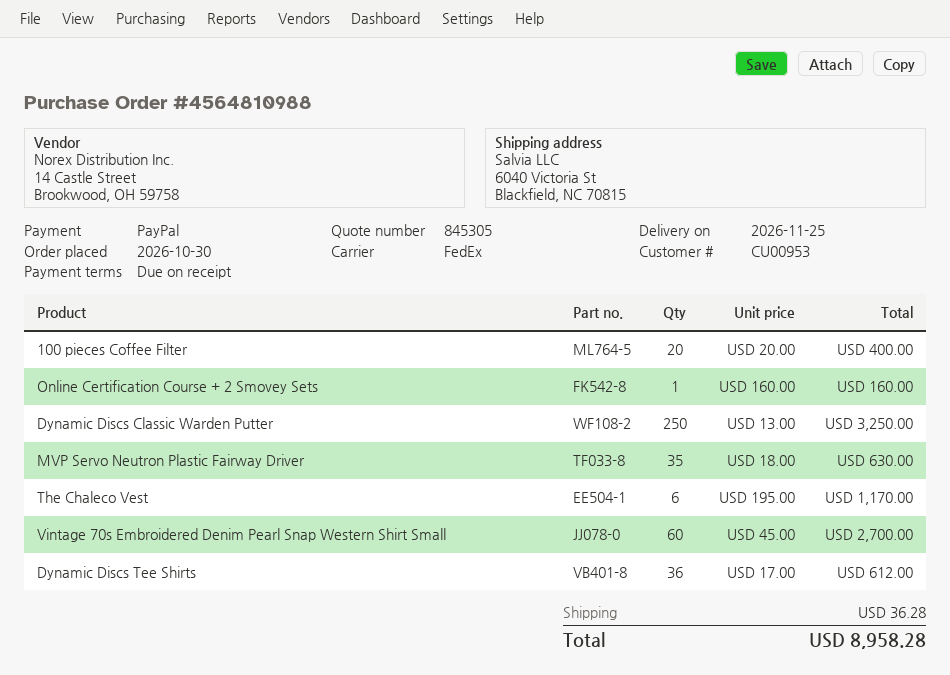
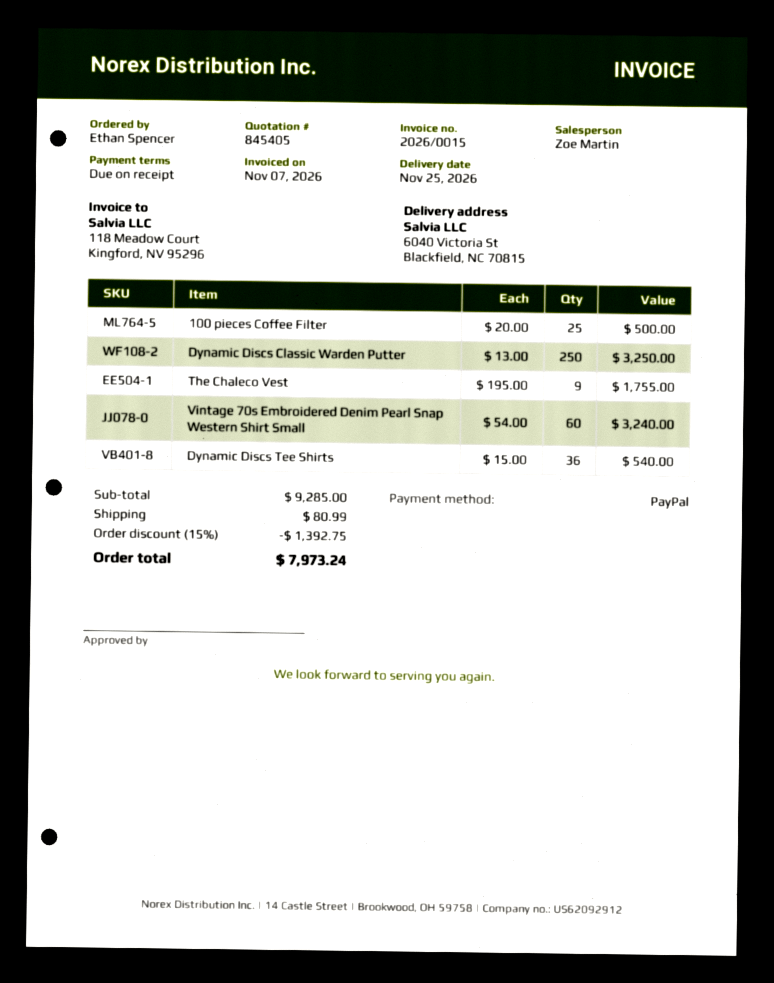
quote number: 845305 -> 845405
100 pieces Coffee Filter: 20 x 20.00 = 400.00 -> 25 x 20.00 = 500.00
Online Certification Course + 2 Smovey Sets: 1 x 160.00 = 160.00 -> none
MVP Servo Neutron Plastic Fairway Driver: 35 x 18.00 = 630.00 -> none
The Chaleco Vest: 6 x 195.00 = 1170.00 -> 9 x 195.00 = 1755.00
Vintage 70s Embroidered Denim Pearl Snap Western Shirt Small: 60 x 45.00 = 2700.00 -> 60 x 54.00 = 3240.00
Dynamic Discs Tee Shirts: 36 x 17.00 = 612.00 -> 36 x 15.00 = 540.00
discount: none -> 15% = 1392.75
shipping: 36.28 -> 80.99
total: 8958.28 -> 7973.24

